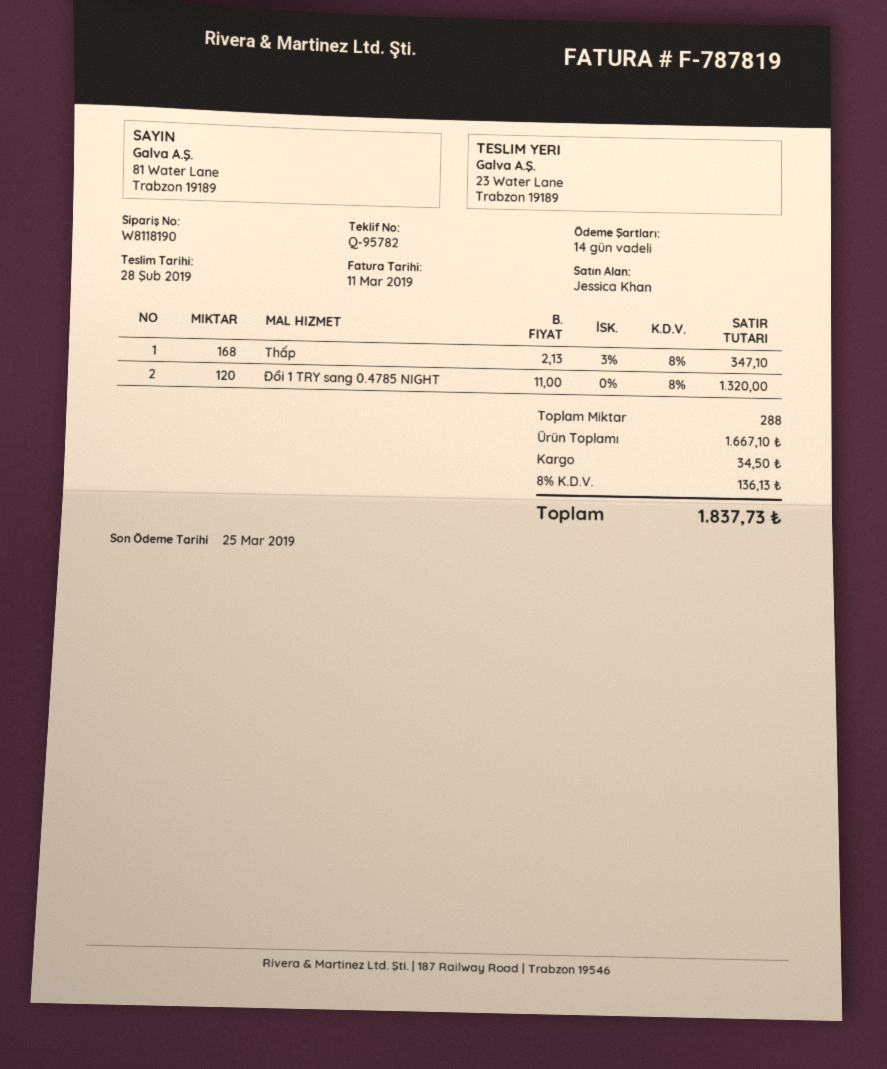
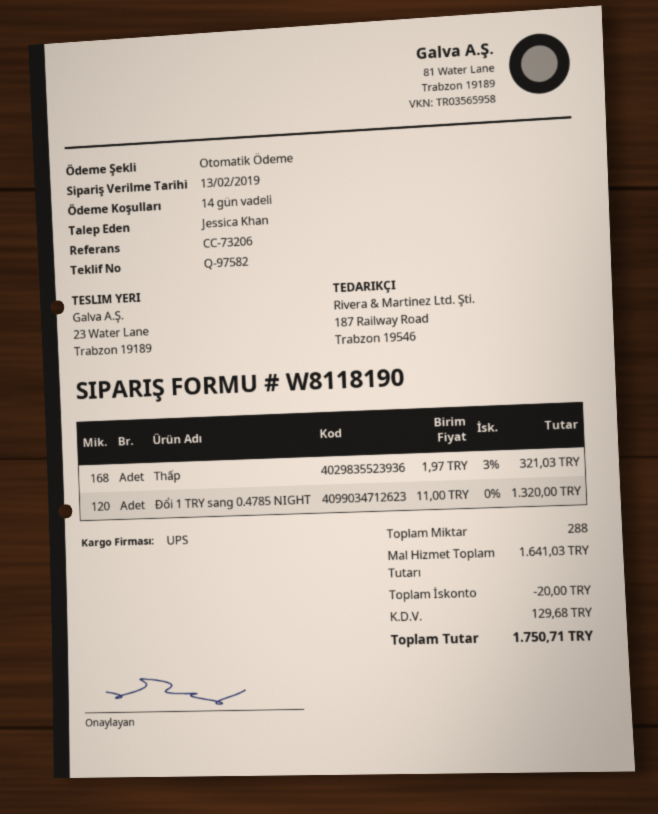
quote number: Q-95782 -> Q-97582
Thấp: 168 x 2.13 - 3% = 347.10 -> 168 x 1.97 - 3% = 321.03
subtotal: 1667.10 -> 1641.03
discount: none -> 20.00
shipping: 34.50 -> none
tax: 136.13 -> 129.68
total: 1837.73 -> 1750.71

